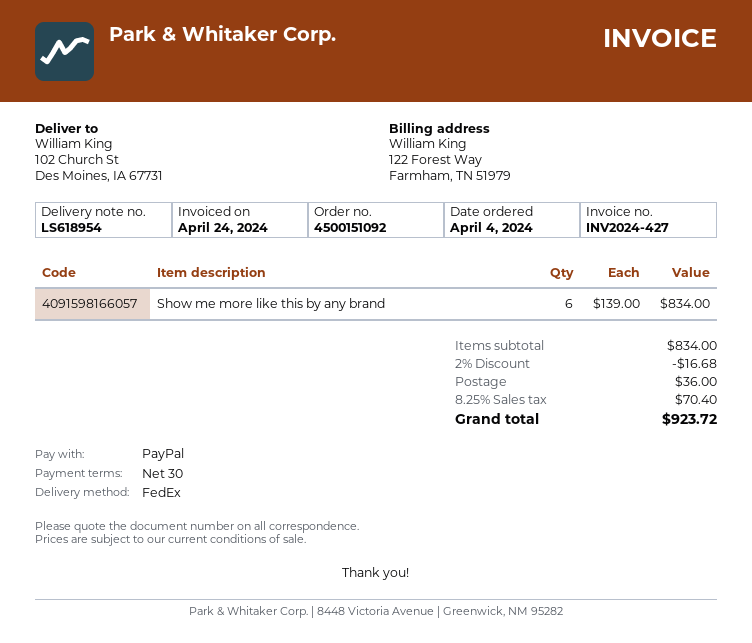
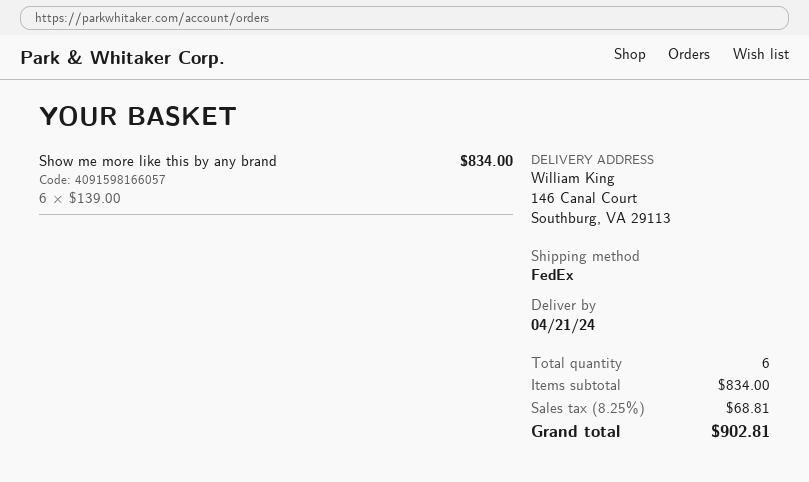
ship to: 102 Church St, Des Moines, IA 67731 -> 146 Canal Court, Southburg, VA 29113
discount: 2% = 16.68 -> none
shipping: 36.00 -> none
tax: 8.25% = 70.40 -> 8.25% = 68.81
total: 923.72 -> 902.81

